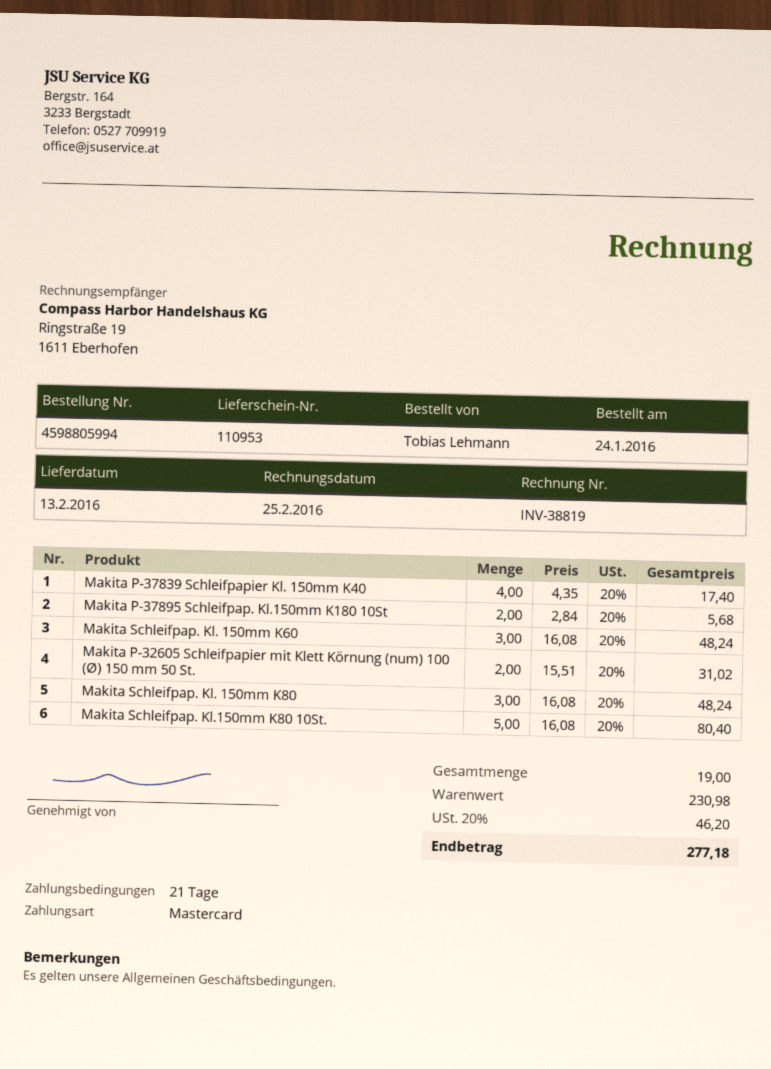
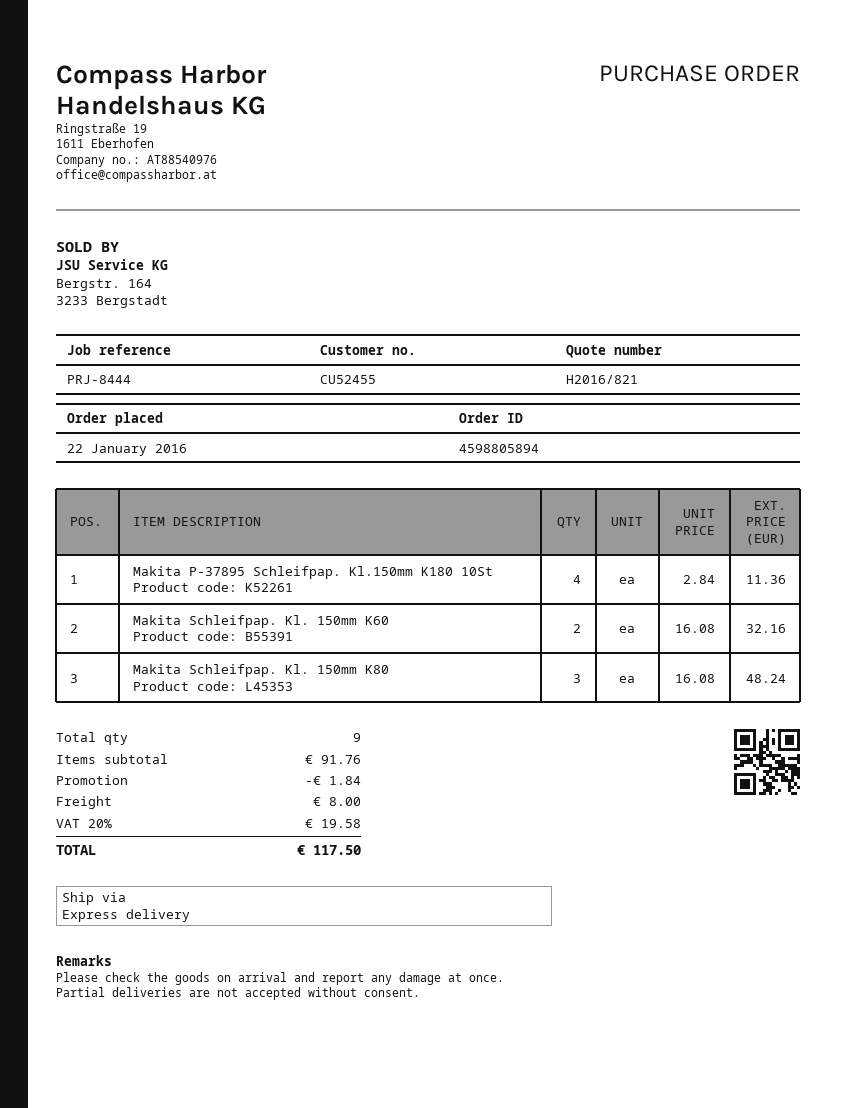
order number: 4598805994 -> 4598805894
order date: 2016-01-24 -> 2016-01-22
Makita P-37839 Schleifpapier Kl. 150mm K40: 4 x 4.35 = 17.40 -> none
Makita P-37895 Schleifpap. Kl.150mm K180 10St: 2 x 2.84 = 5.68 -> 4 x 2.84 = 11.36
Makita Schleifpap. Kl. 150mm K60: 3 x 16.08 = 48.24 -> 2 x 16.08 = 32.16
Makita P-32605 Schleifpapier mit Klett Körnung (num) 100 (Ø) 150 mm 50 St.: 2 x 15.51 = 31.02 -> none
Makita Schleifpap. Kl.150mm K80 10St.: 5 x 16.08 = 80.40 -> none
total quantity: 19 -> 9
subtotal: 230.98 -> 91.76
discount: none -> 1.84
shipping: none -> 8.00
tax: 20% = 46.20 -> 20% = 19.58
total: 277.18 -> 117.50

